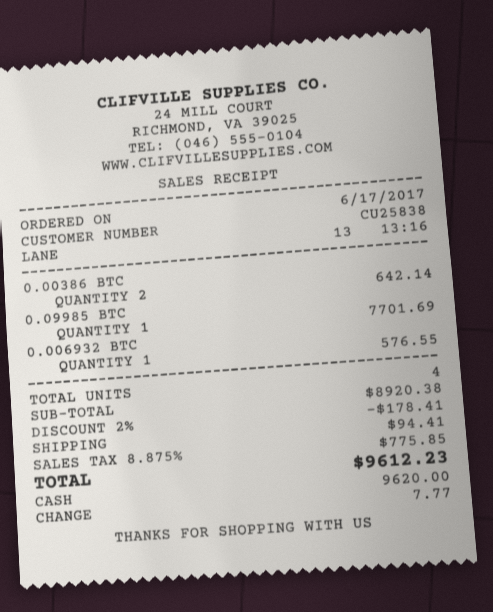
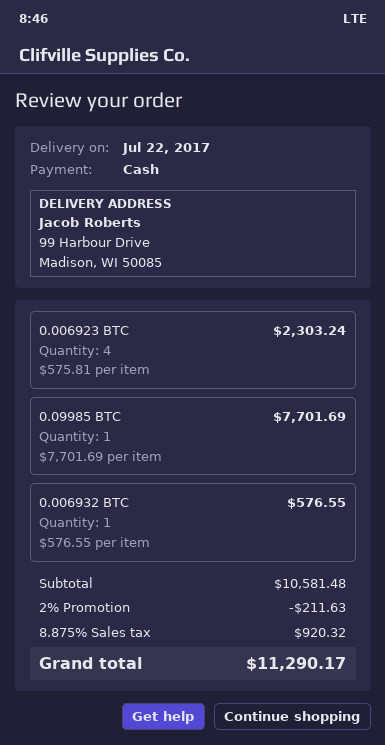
0.00386 BTC: 2 for 642.14 -> none
0.006923 BTC: none -> 4 for 2303.24
subtotal: 8920.38 -> 10581.48
discount: 2% = 178.41 -> 2% = 211.63
shipping: 94.41 -> none
tax: 8.875% = 775.85 -> 8.875% = 920.32
total: 9612.23 -> 11290.17

